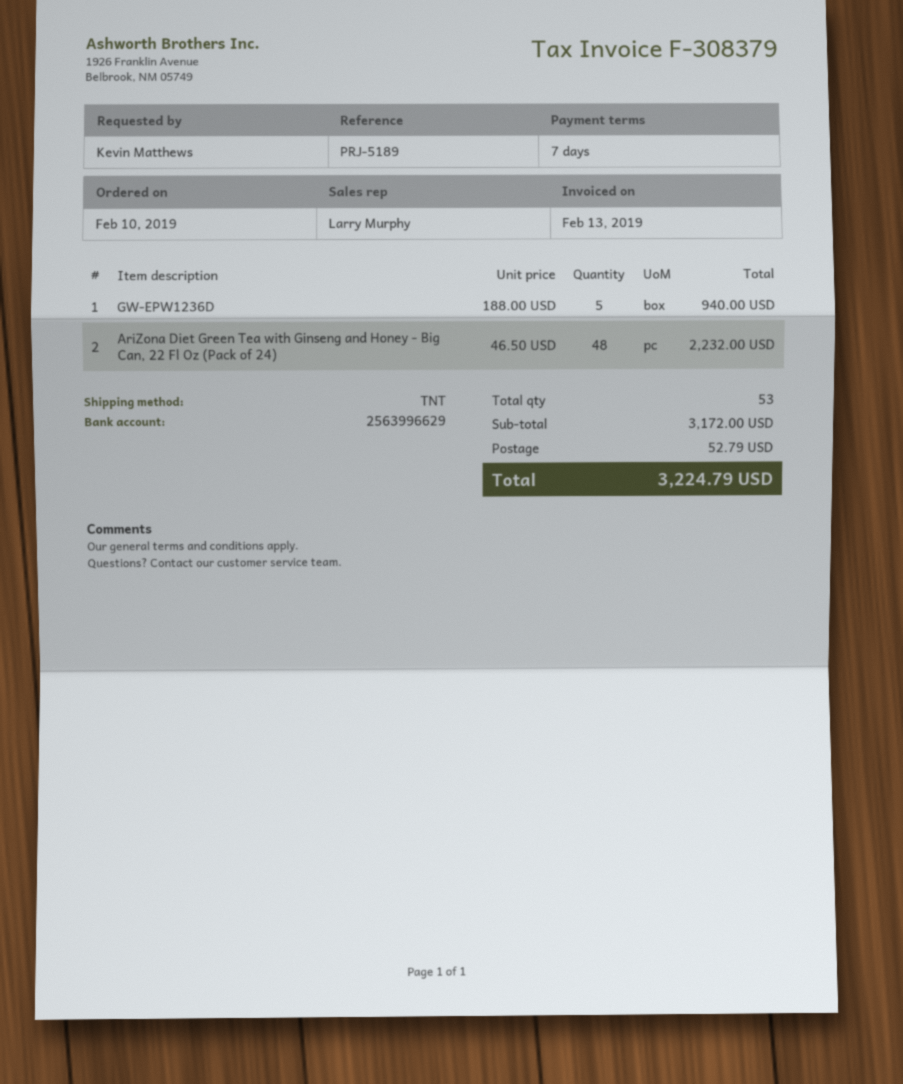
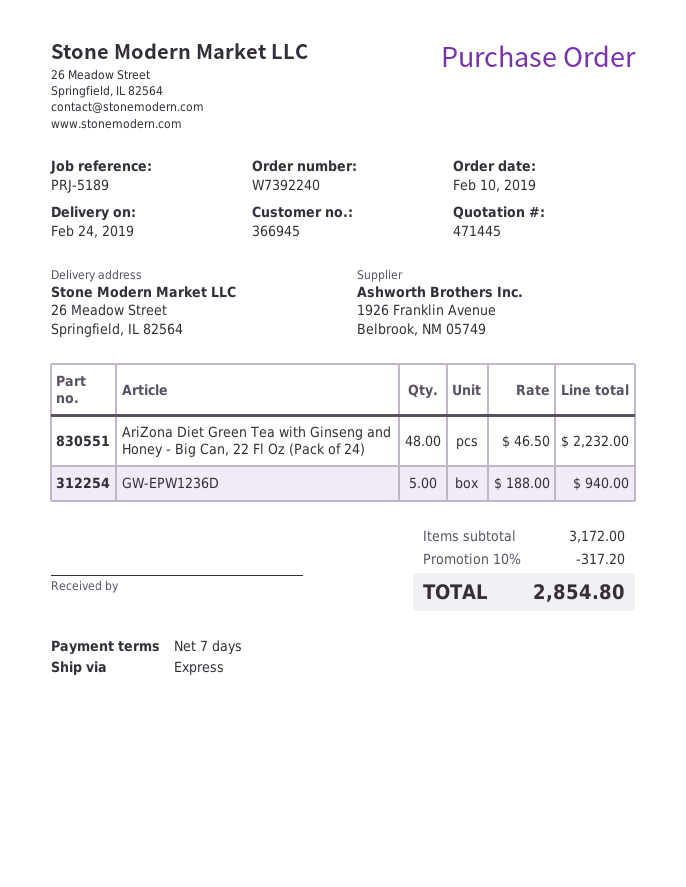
shipping method: TNT -> express
discount: none -> 10% = 317.20
shipping: 52.79 -> none
total: 3224.79 -> 2854.80

